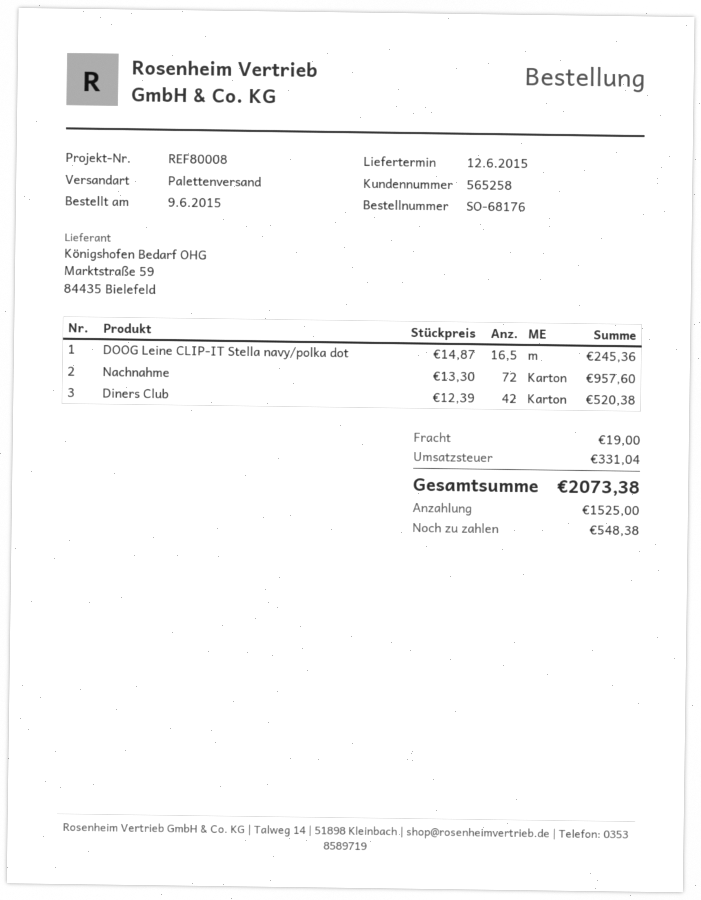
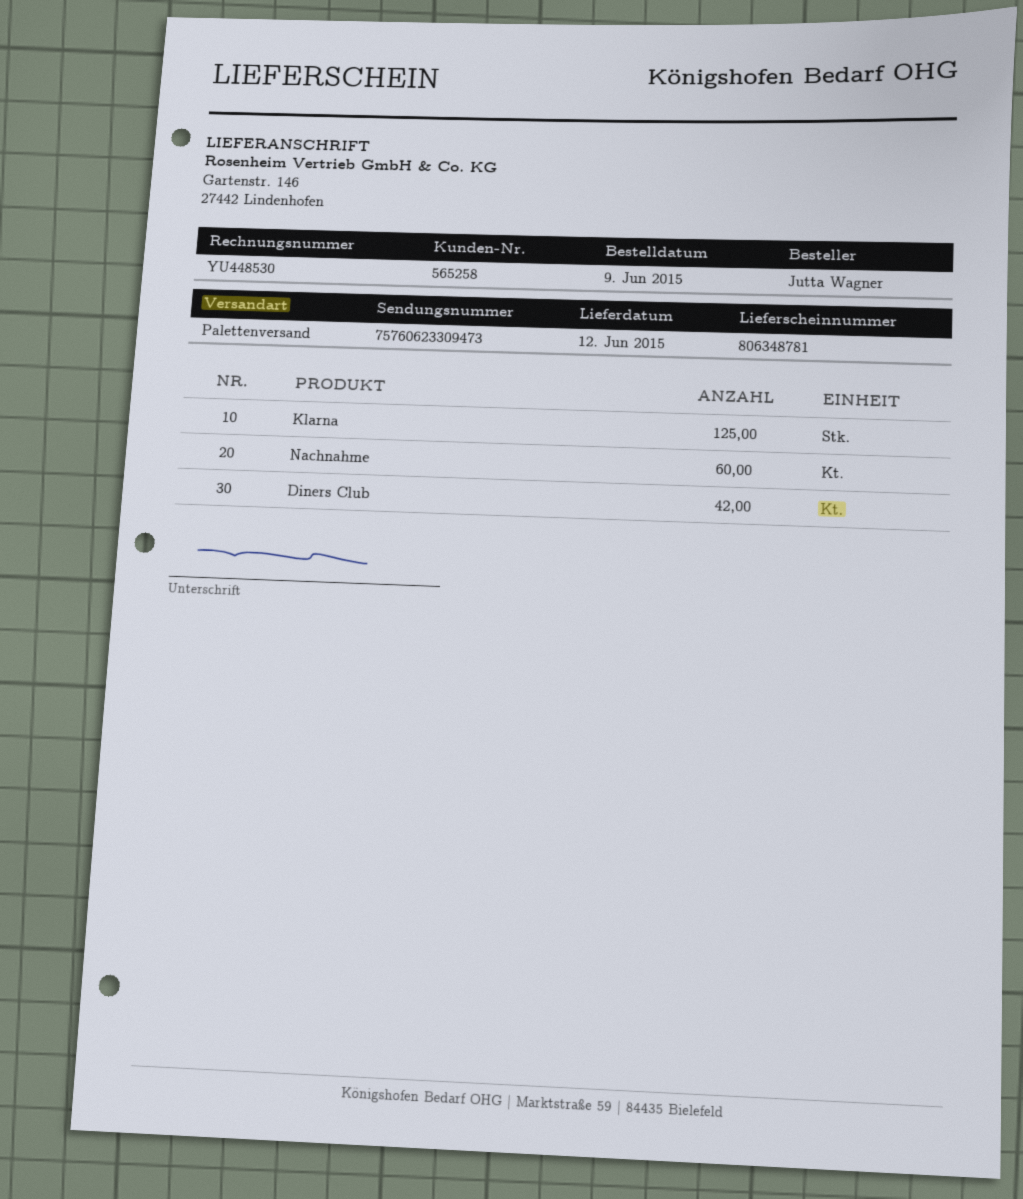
DOOG Leine CLIP-IT Stella navy/polka dot: 16.5 -> none
Nachnahme: 72 -> 60
Klarna: none -> 125

